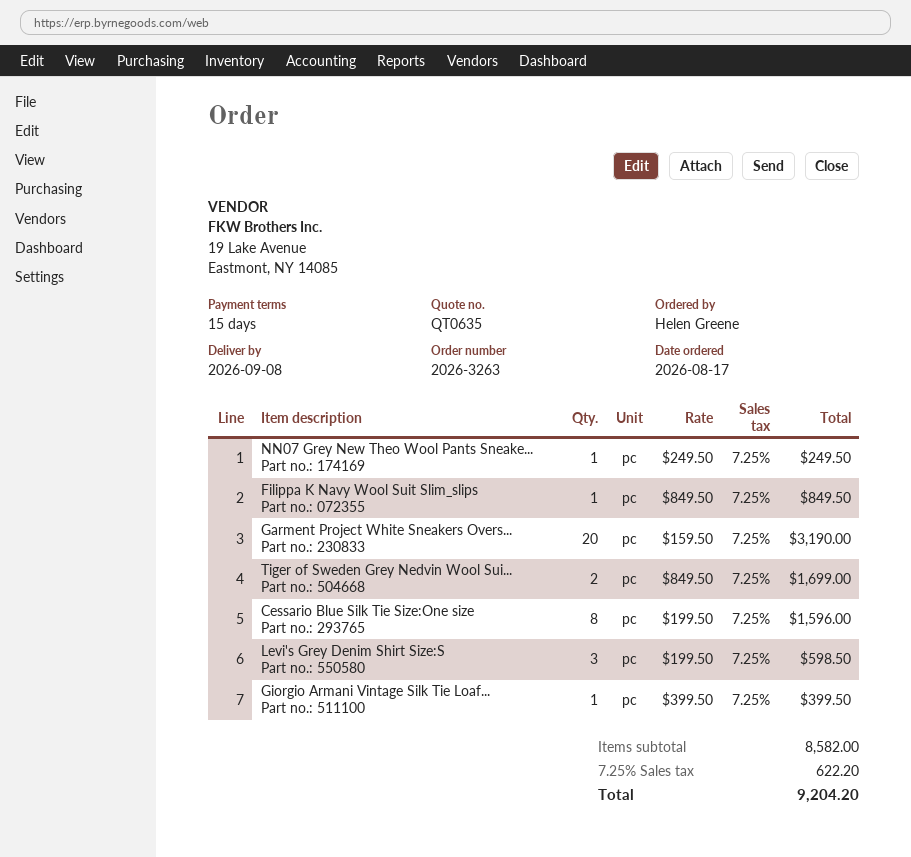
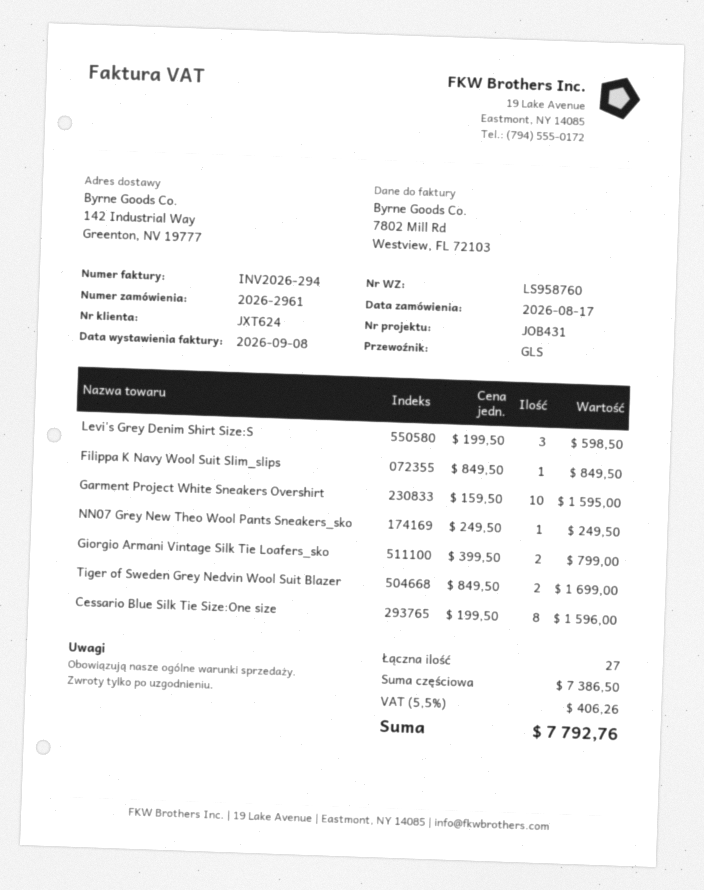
order number: 2026-3263 -> 2026-2961
Garment Project White Sneakers Overs...: 20 x 159.50 = 3190.00 -> 10 x 159.50 = 1595.00
Giorgio Armani Vintage Silk Tie Loaf...: 1 x 399.50 = 399.50 -> 2 x 399.50 = 799.00
subtotal: 8582.00 -> 7386.50
tax: 7.25% = 622.20 -> 5.5% = 406.26
total: 9204.20 -> 7792.76

